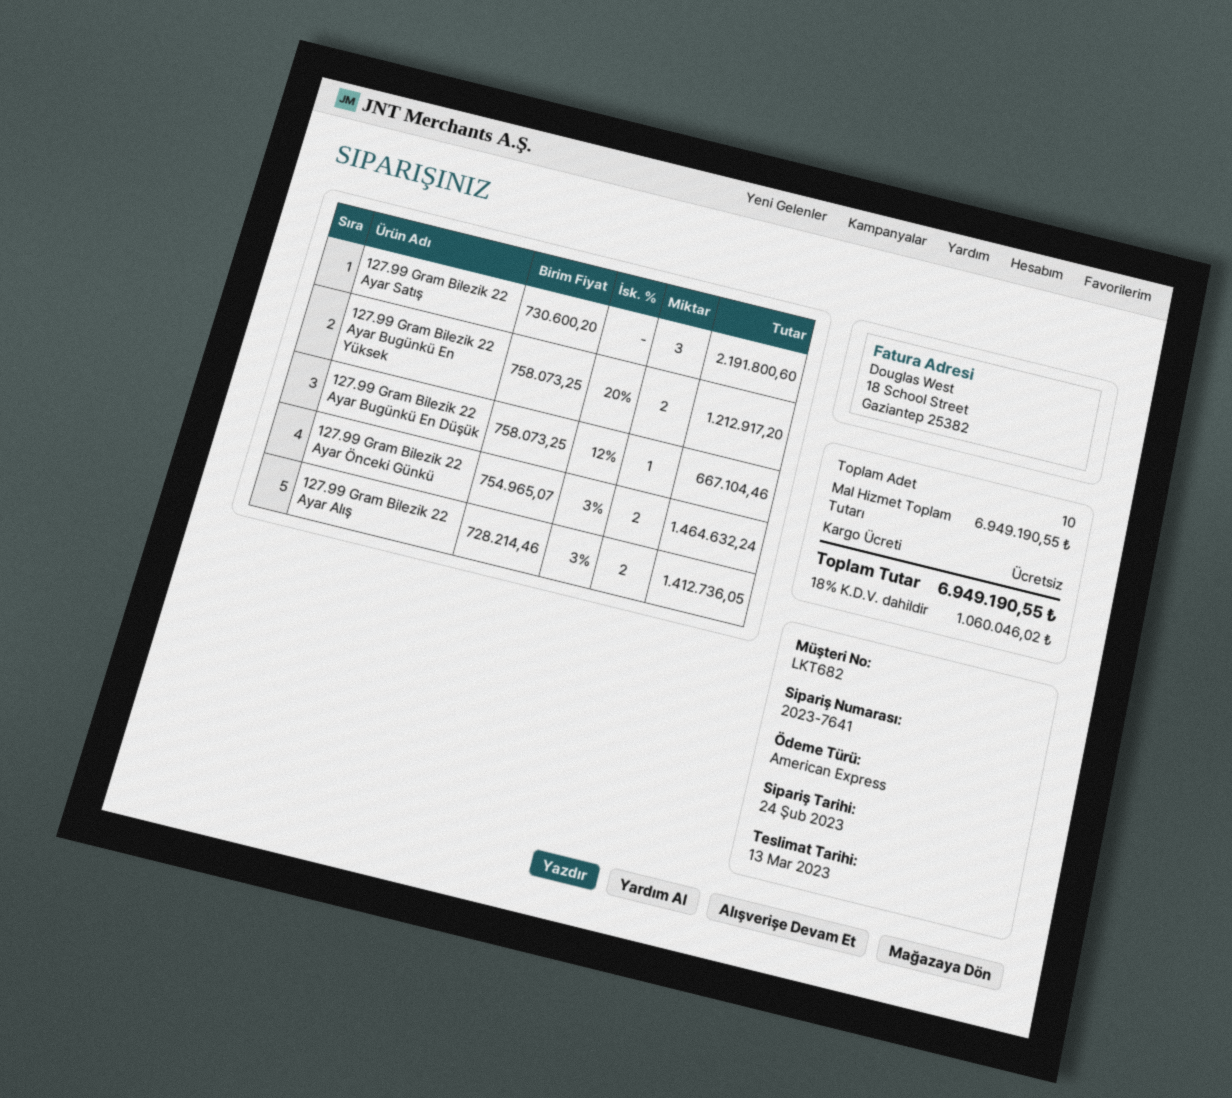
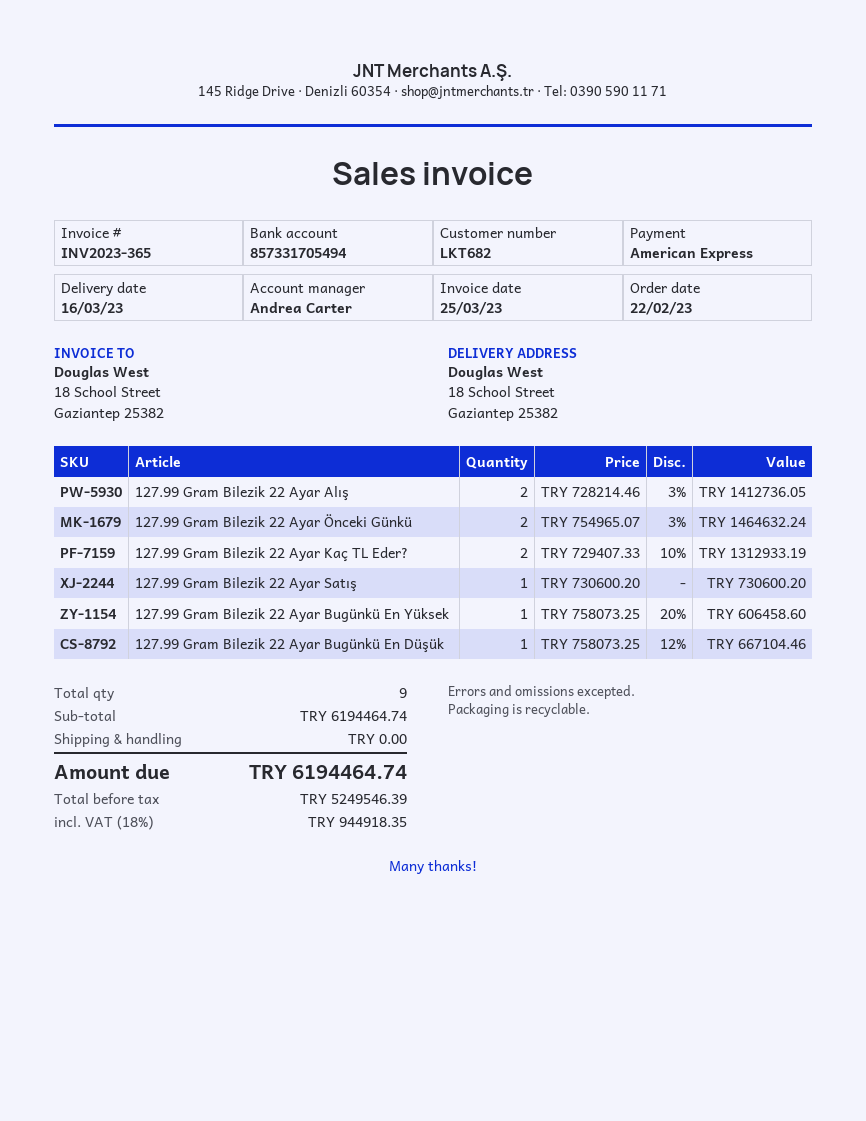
order date: 2023-02-24 -> 2023-02-22
delivery date: 2023-03-13 -> 2023-03-16
127.99 Gram Bilezik 22 Ayar Satış: 3 x 730600.20 = 2191800.60 -> 1 x 730600.20 = 730600.20
127.99 Gram Bilezik 22 Ayar Bugünkü En Yüksek: 2 x 758073.25 - 20% = 1212917.20 -> 1 x 758073.25 - 20% = 606458.60
127.99 Gram Bilezik 22 Ayar Kaç TL Eder?: none -> 2 x 729407.33 - 10% = 1312933.19
total quantity: 10 -> 9
subtotal: 6949190.55 -> 6194464.74
tax: 18% = 1060046.02 -> 18% = 944918.35
total: 6949190.55 -> 6194464.74

